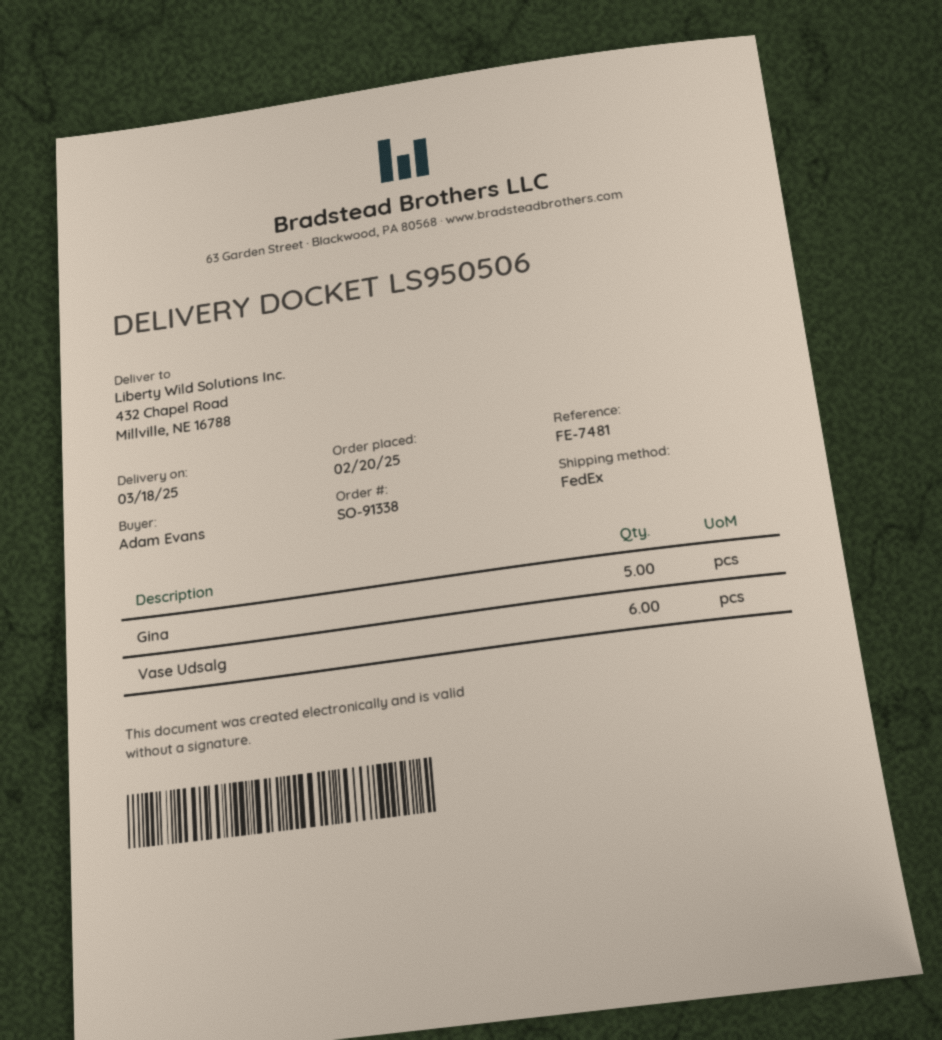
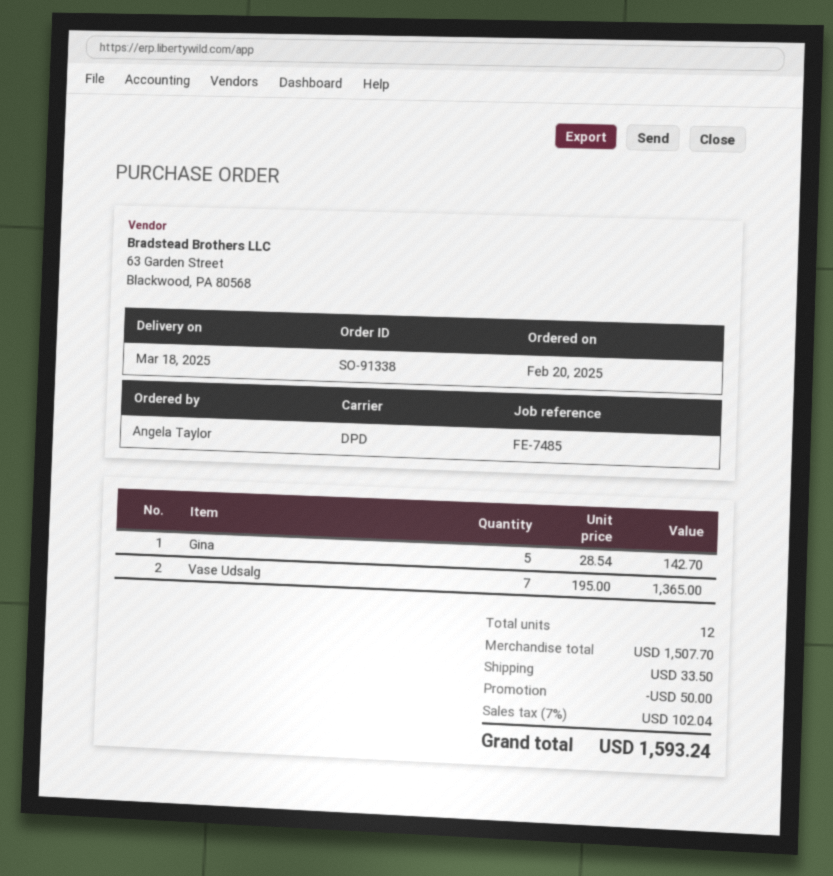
reference: FE-7481 -> FE-7485
ordered by: Adam Evans -> Angela Taylor
shipping method: FedEx -> DPD
Vase Udsalg: 6 -> 7

